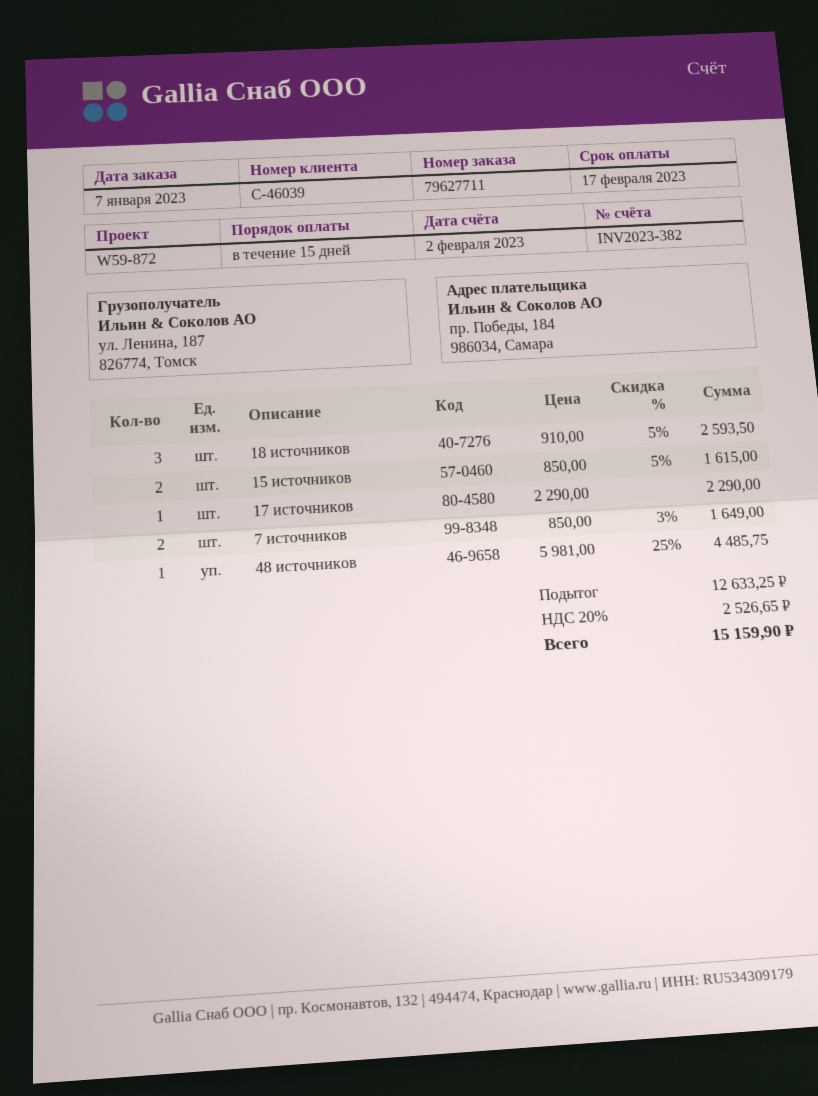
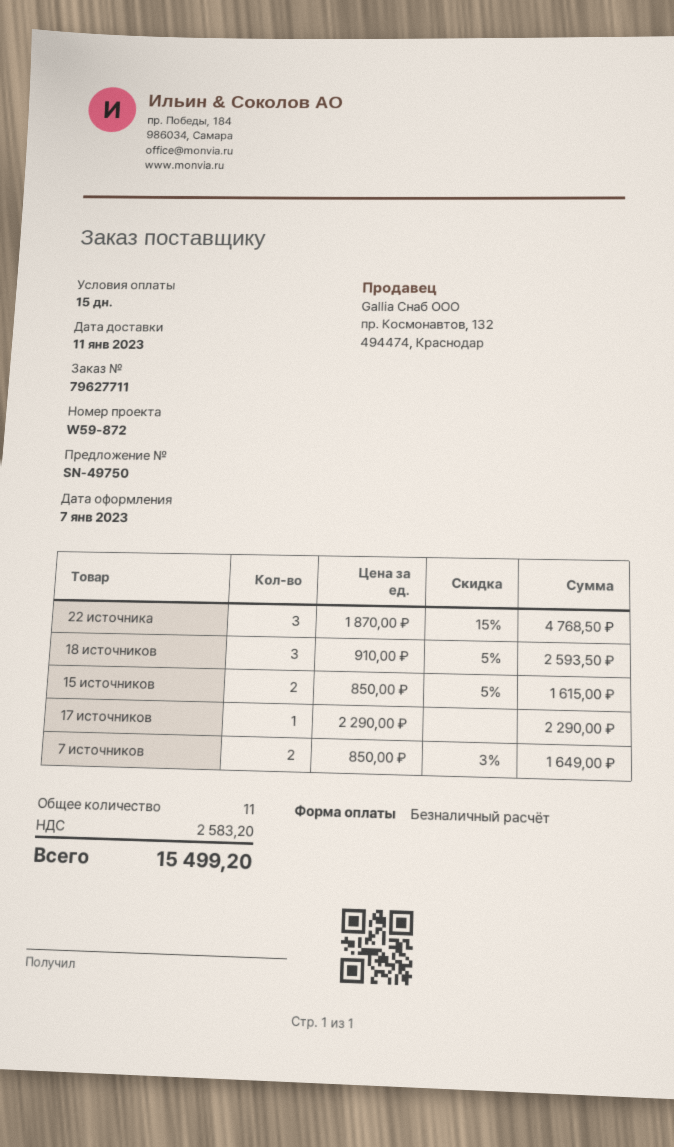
48 источников: 1 x 5981.00 - 25% = 4485.75 -> none
22 источника: none -> 3 x 1870.00 - 15% = 4768.50
tax: 2526.65 -> 2583.20
total: 15159.90 -> 15499.20

